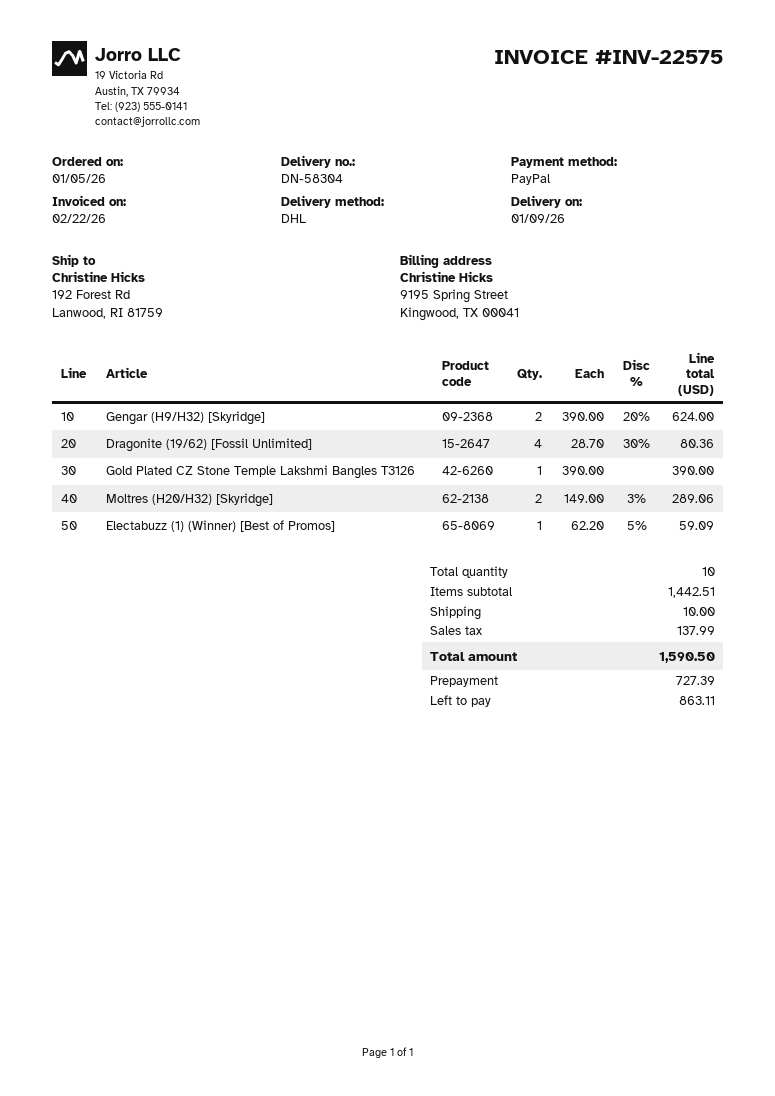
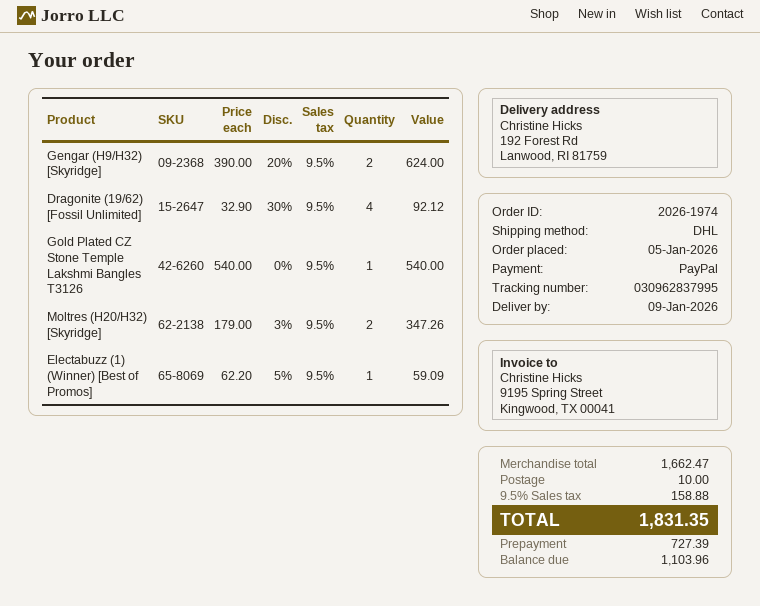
Dragonite (19/62) [Fossil Unlimited]: 4 x 28.70 - 30% = 80.36 -> 4 x 32.90 - 30% = 92.12
Gold Plated CZ Stone Temple Lakshmi Bangles T3126: 1 x 390.00 = 390.00 -> 1 x 540.00 = 540.00
Moltres (H20/H32) [Skyridge]: 2 x 149.00 - 3% = 289.06 -> 2 x 179.00 - 3% = 347.26
subtotal: 1442.51 -> 1662.47
tax: 137.99 -> 158.88
total: 1590.50 -> 1831.35
balance: 863.11 -> 1103.96

